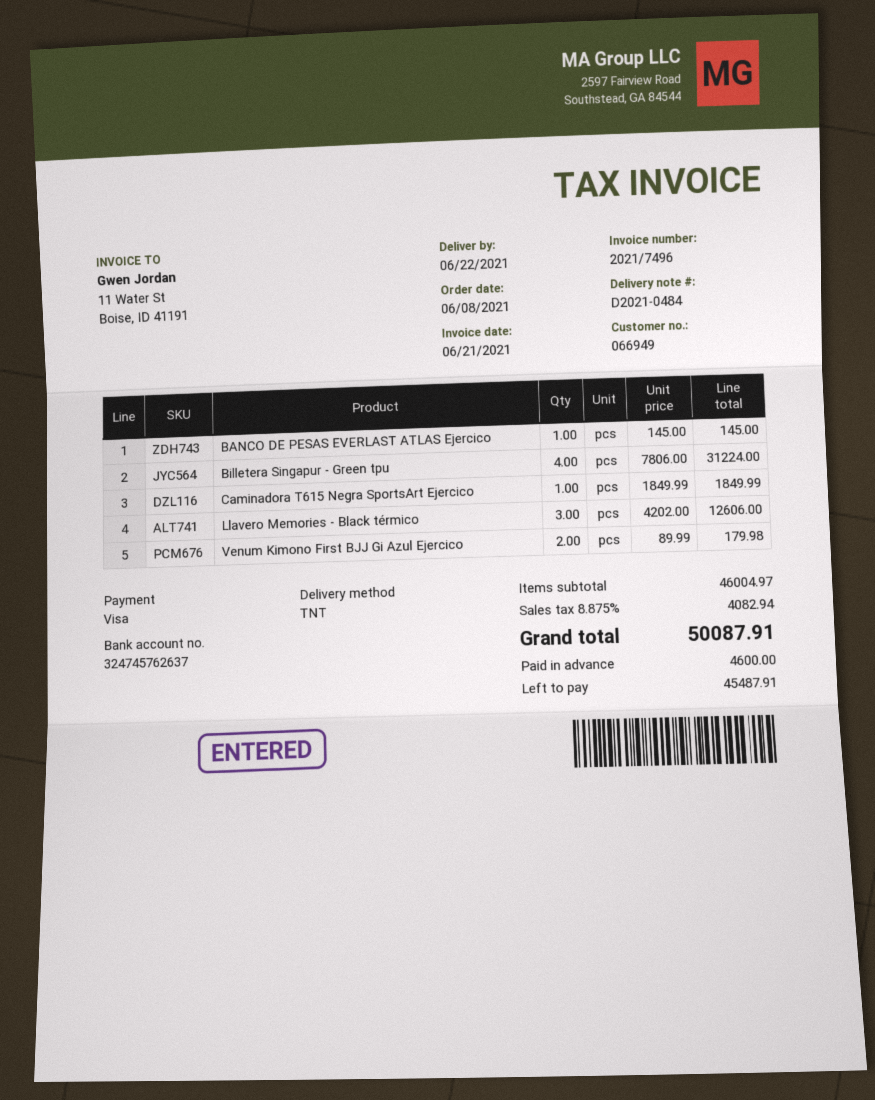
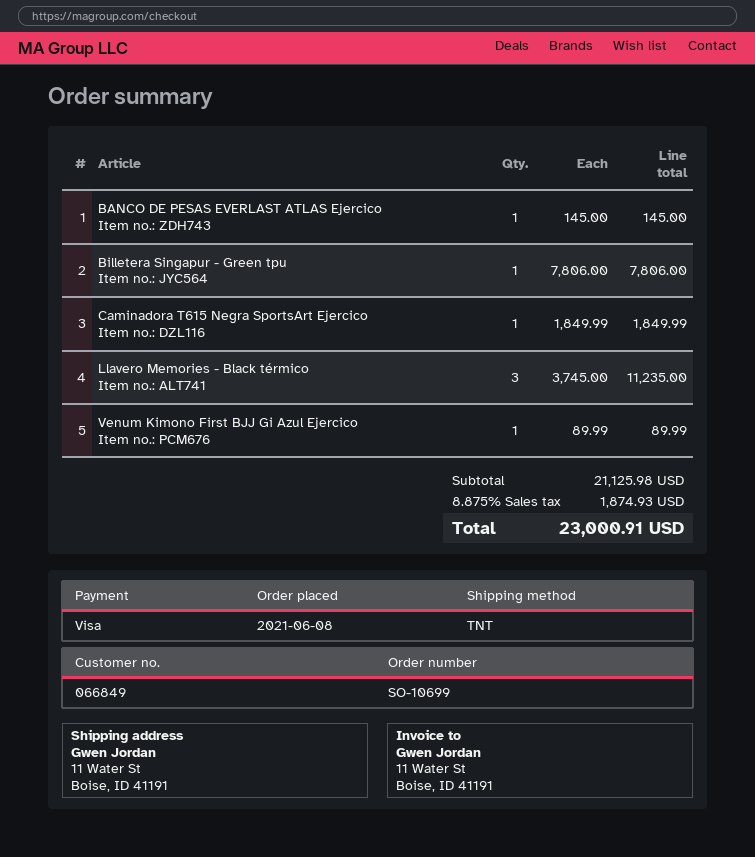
customer number: 066949 -> 066849
Billetera Singapur - Green tpu: 4 x 7806.00 = 31224.00 -> 1 x 7806.00 = 7806.00
Llavero Memories - Black térmico: 3 x 4202.00 = 12606.00 -> 3 x 3745.00 = 11235.00
Venum Kimono First BJJ Gi Azul Ejercico: 2 x 89.99 = 179.98 -> 1 x 89.99 = 89.99
subtotal: 46004.97 -> 21125.98
tax: 8.875% = 4082.94 -> 8.875% = 1874.93
total: 50087.91 -> 23000.91

